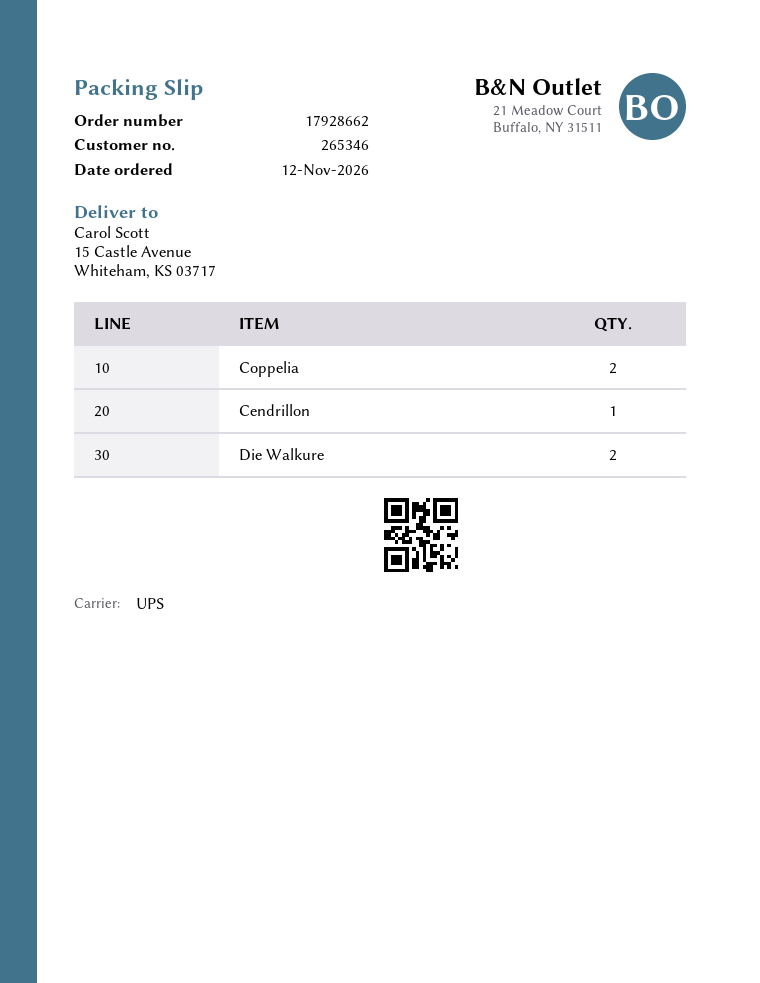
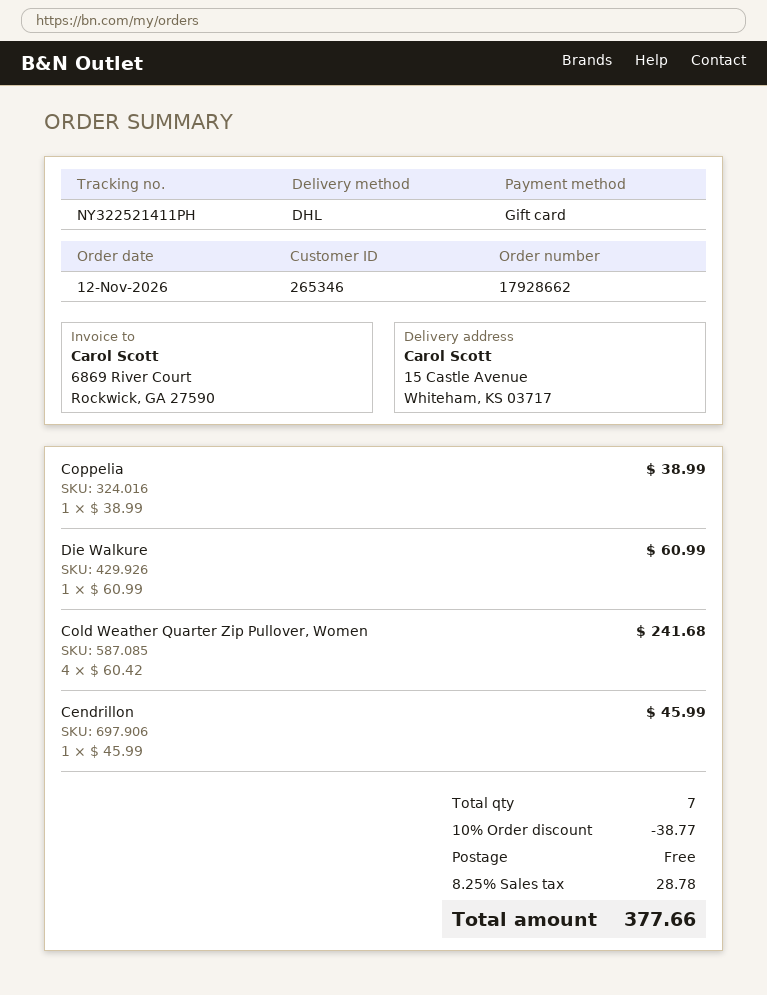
shipping method: UPS -> DHL
Coppelia: 2 -> 1
Die Walkure: 2 -> 1
Cold Weather Quarter Zip Pullover, Women: none -> 4

